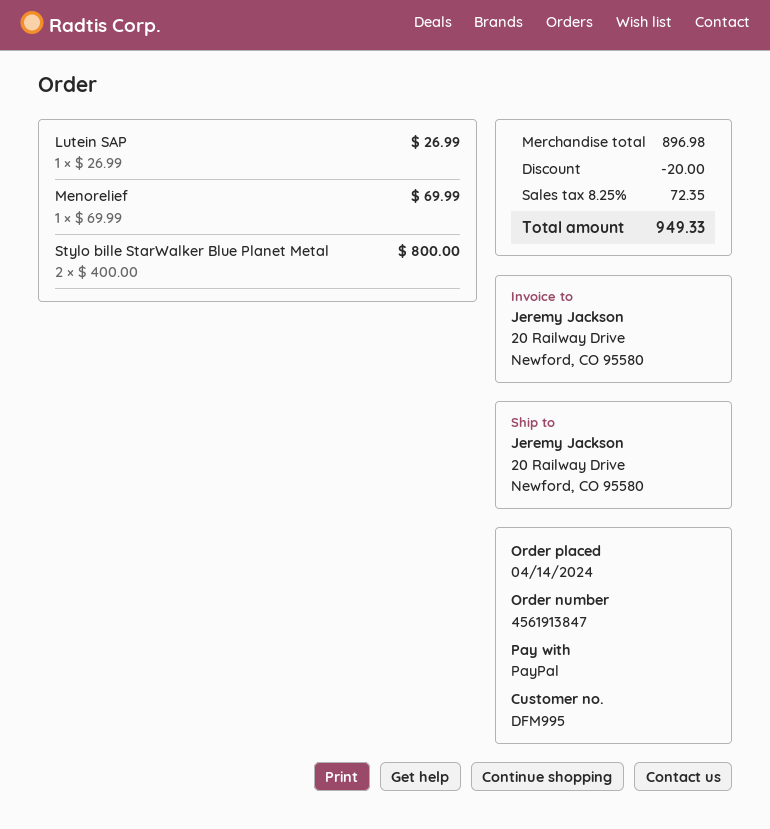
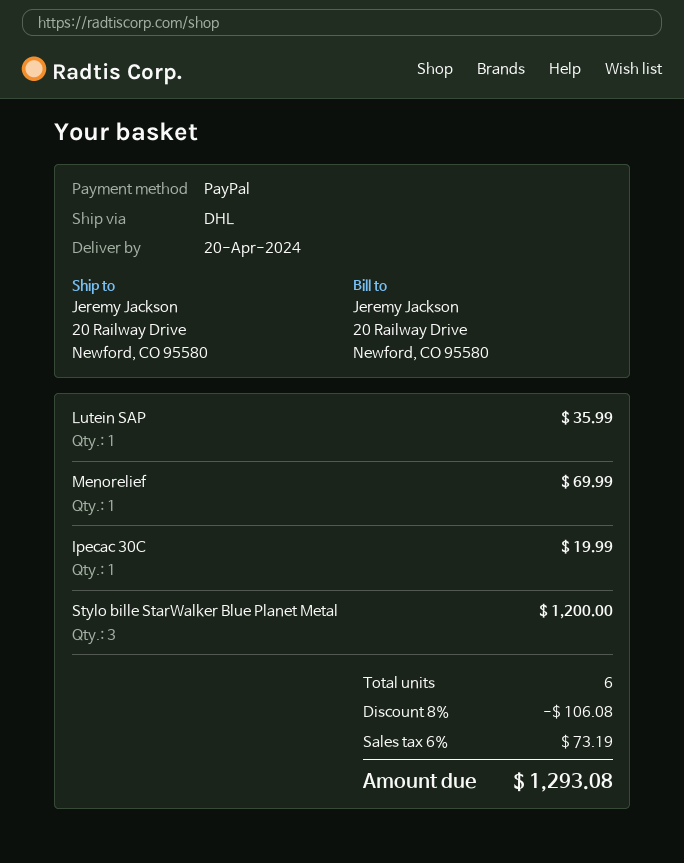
Lutein SAP: 1 for 26.99 -> 1 for 35.99
Stylo bille StarWalker Blue Planet Metal: 2 for 800.00 -> 3 for 1200.00
Ipecac 30C: none -> 1 for 19.99
discount: 20.00 -> 106.08
tax: 8.25% = 72.35 -> 6% = 73.19
total: 949.33 -> 1293.08

